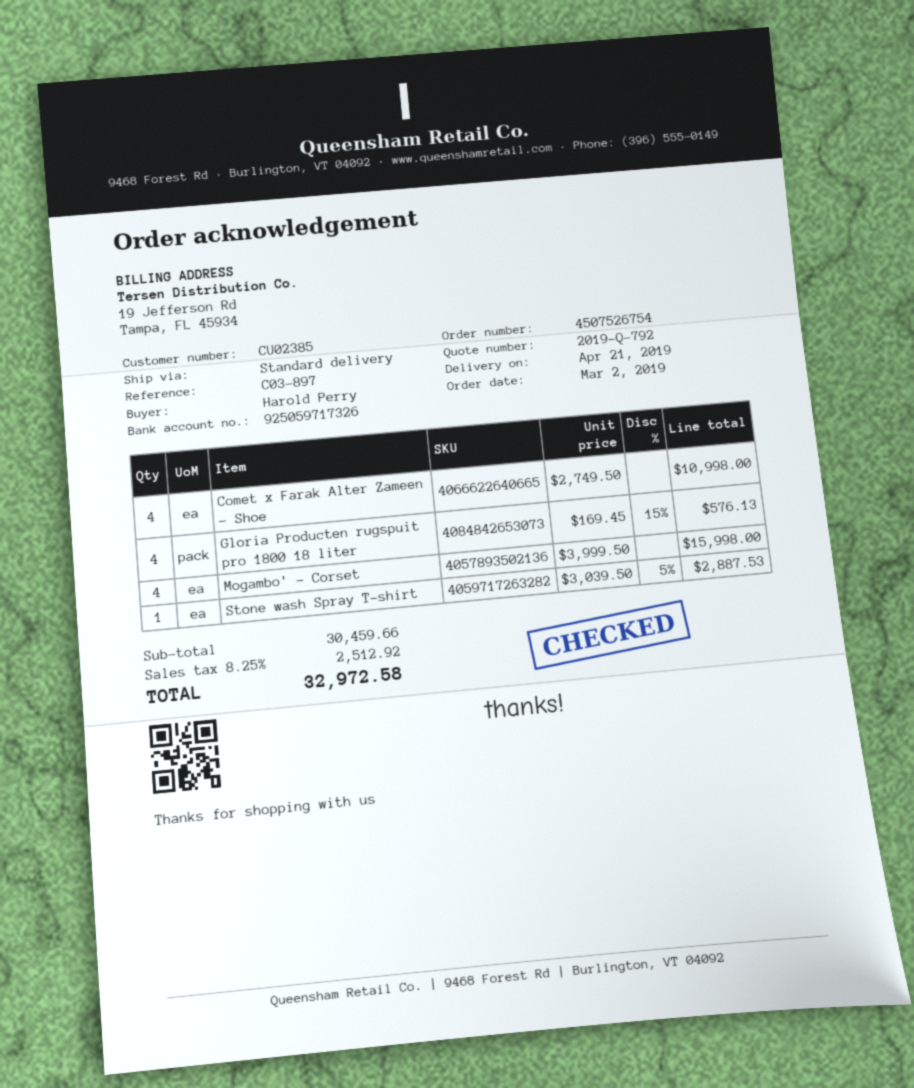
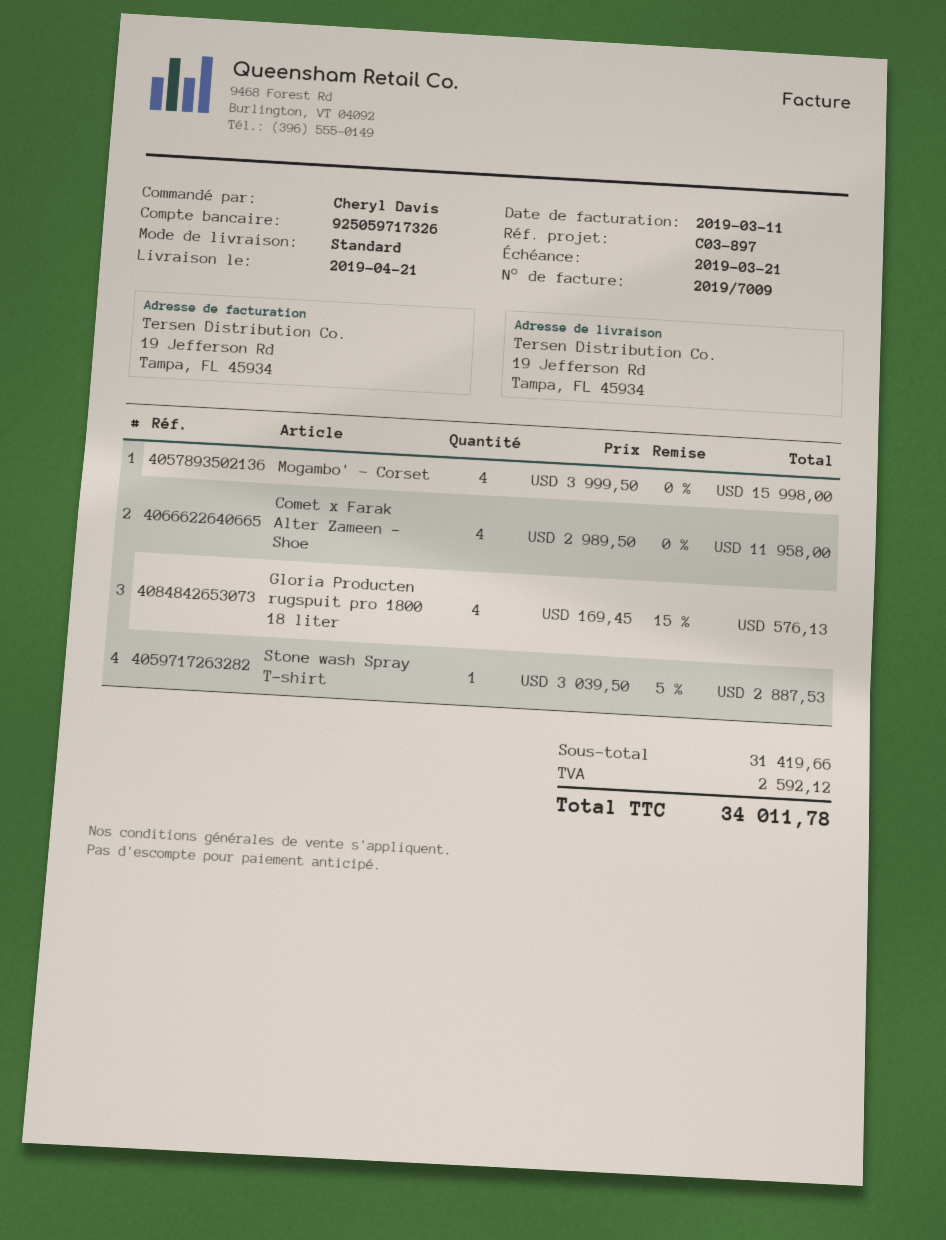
ordered by: Harold Perry -> Cheryl Davis
Comet x Farak Alter Zameen - Shoe: 4 x 2749.50 = 10998.00 -> 4 x 2989.50 = 11958.00
subtotal: 30459.66 -> 31419.66
tax: 2512.92 -> 2592.12
total: 32972.58 -> 34011.78

